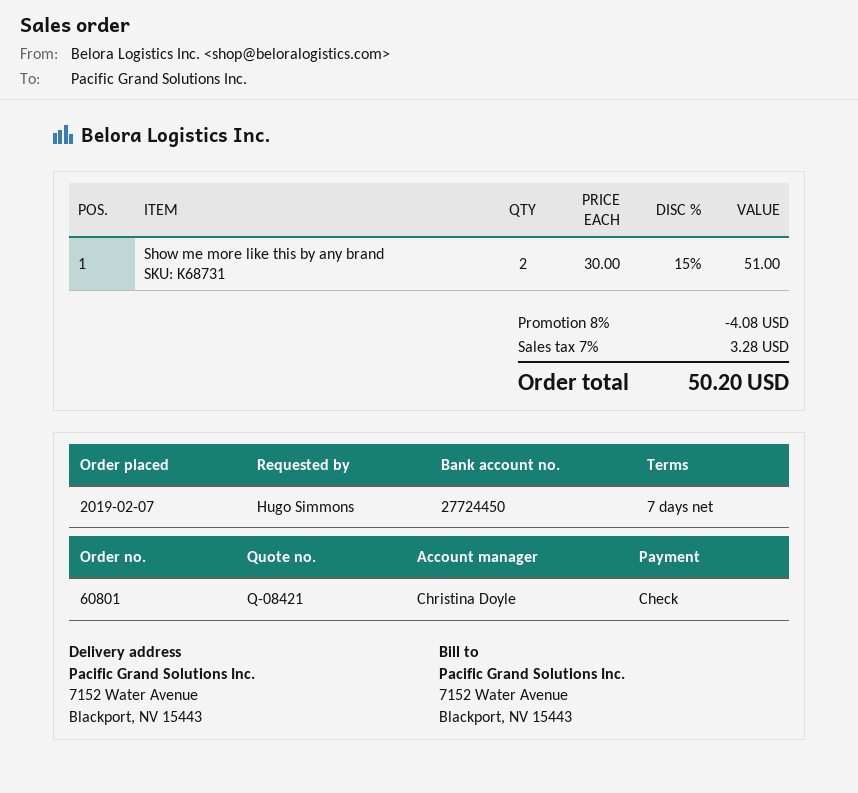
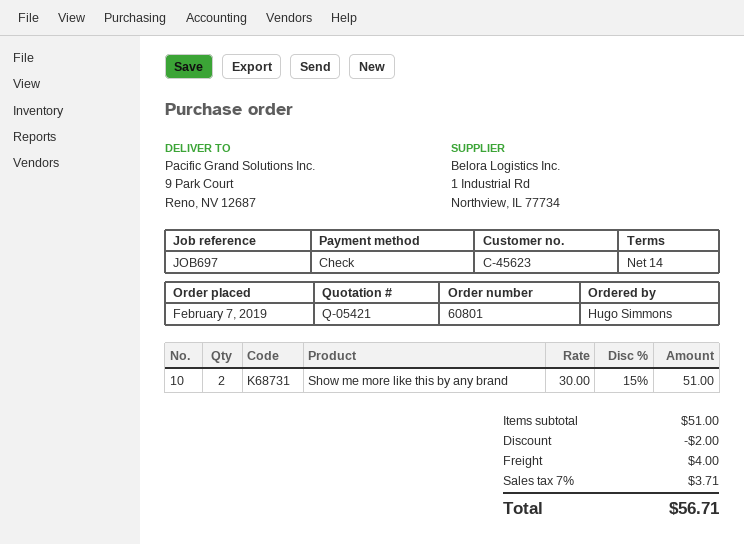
quote number: Q-08421 -> Q-05421
payment terms: 7 days -> 14 days
ship to: 7152 Water Avenue, Blackport, NV 15443 -> 9 Park Court, Reno, NV 12687
discount: 4.08 -> 2.00
shipping: none -> 4.00
tax: 7% = 3.28 -> 7% = 3.71
total: 50.20 -> 56.71

